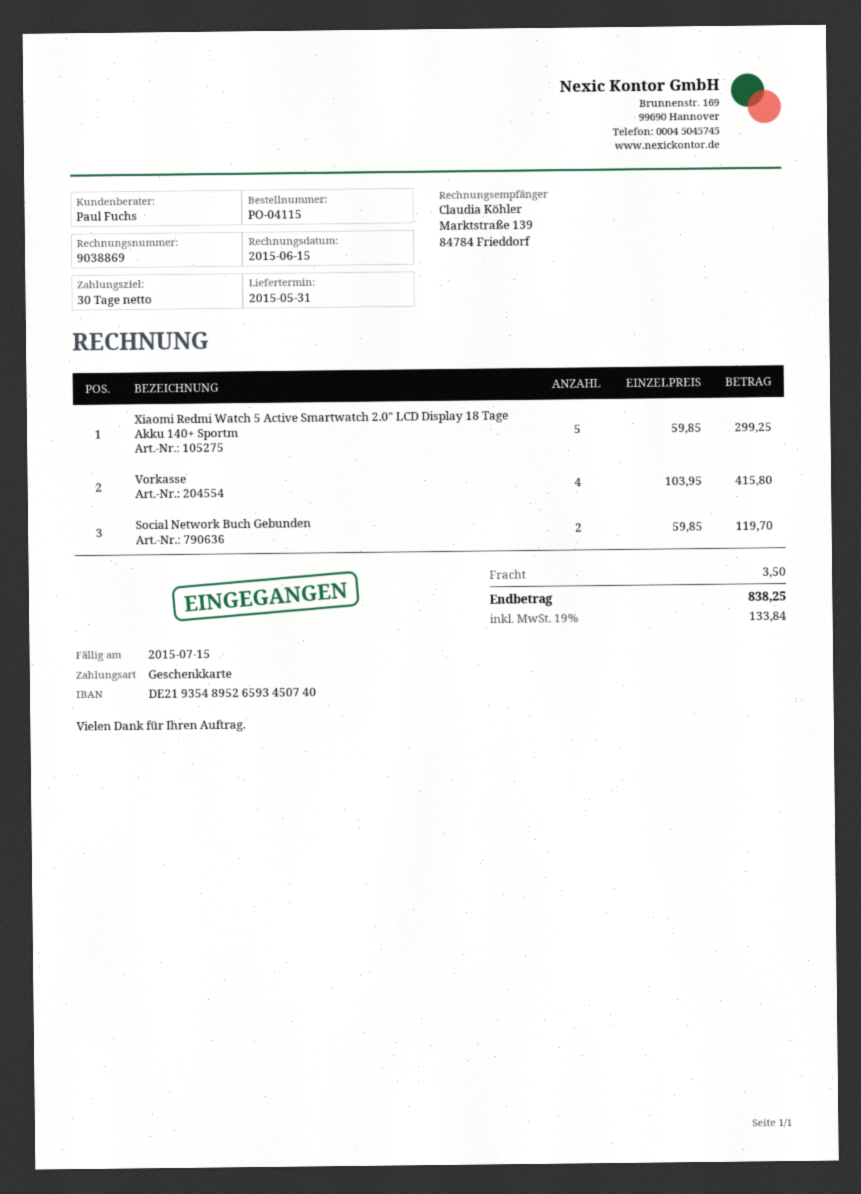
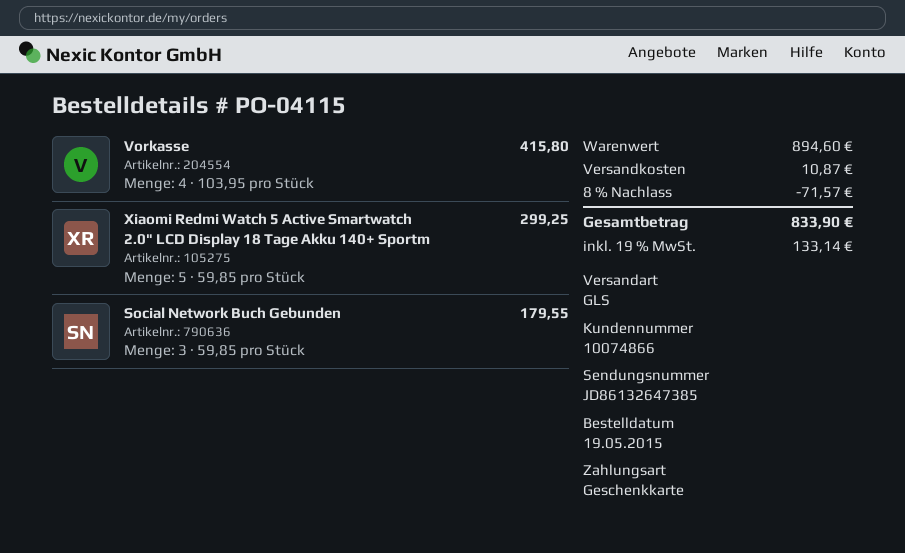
Social Network Buch Gebunden: 2 x 59.85 = 119.70 -> 3 x 59.85 = 179.55
discount: none -> 8% = 71.57
shipping: 3.50 -> 10.87
tax: 19% = 133.84 -> 19% = 133.14
total: 838.25 -> 833.90

